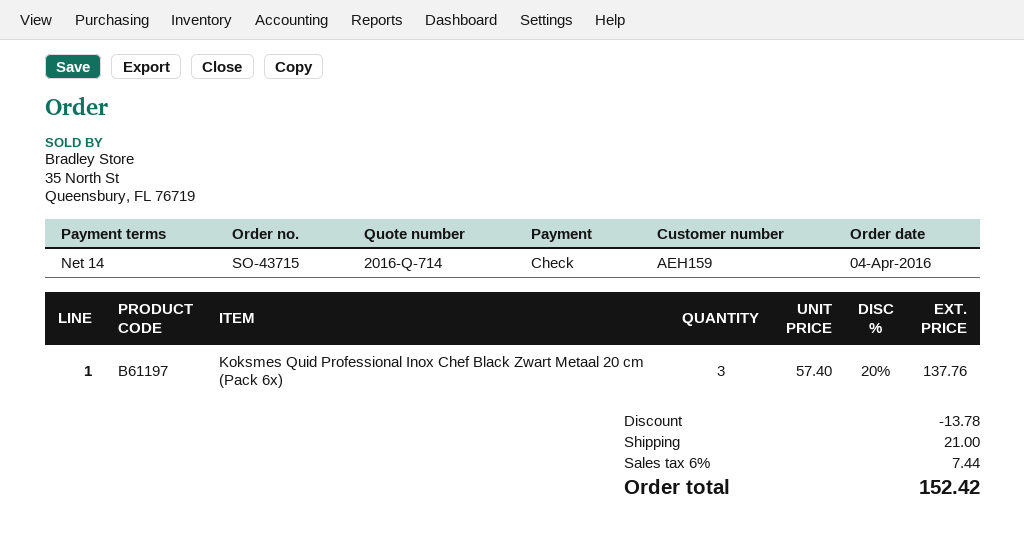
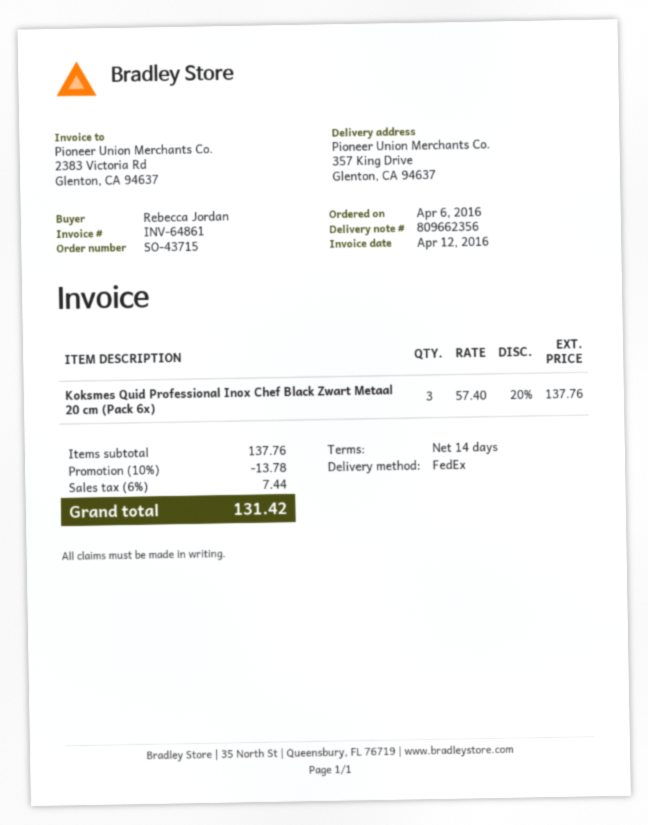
order date: 2016-04-04 -> 2016-04-06
shipping: 21.00 -> none
total: 152.42 -> 131.42

